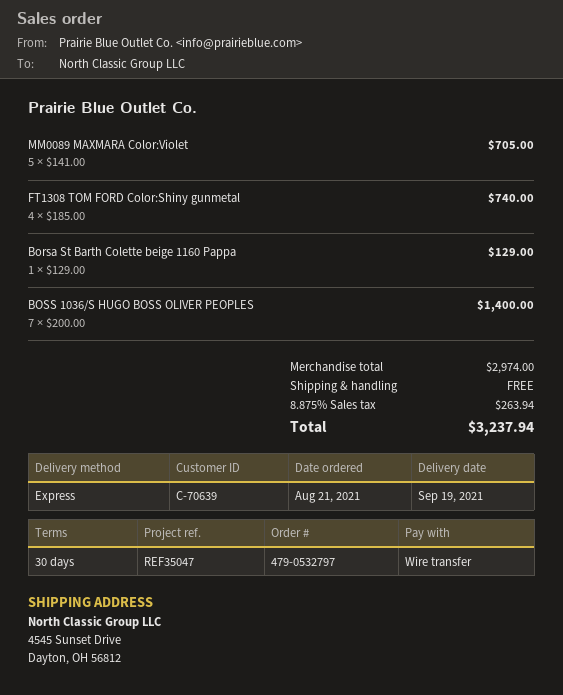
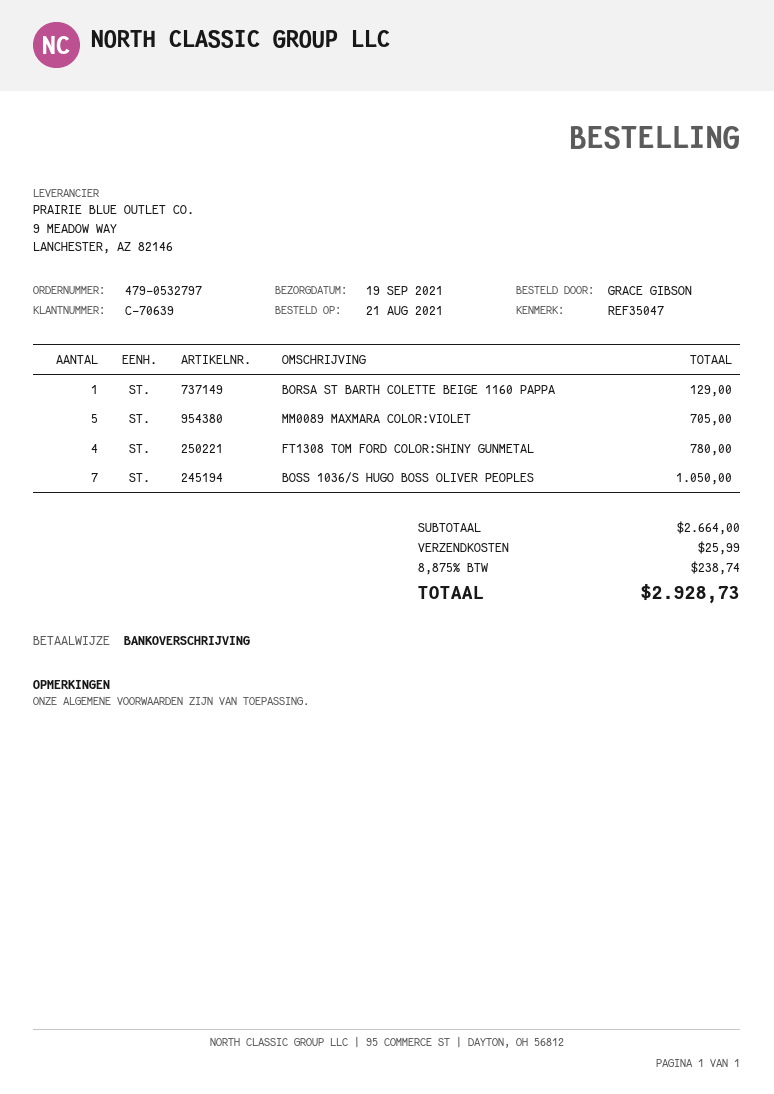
FT1308 TOM FORD Color:Shiny gunmetal: 4 for 740.00 -> 4 for 780.00
BOSS 1036/S HUGO BOSS OLIVER PEOPLES: 7 for 1400.00 -> 7 for 1050.00
subtotal: 2974.00 -> 2664.00
shipping: 0.00 -> 25.99
tax: 8.875% = 263.94 -> 8.875% = 238.74
total: 3237.94 -> 2928.73

